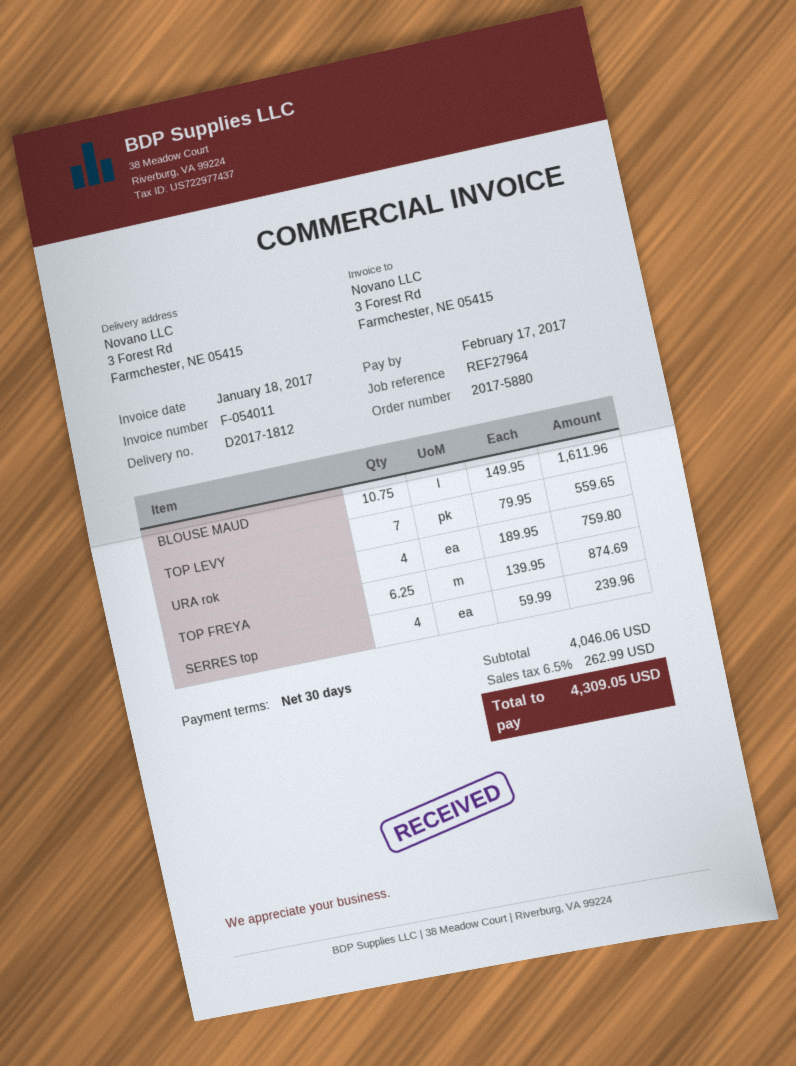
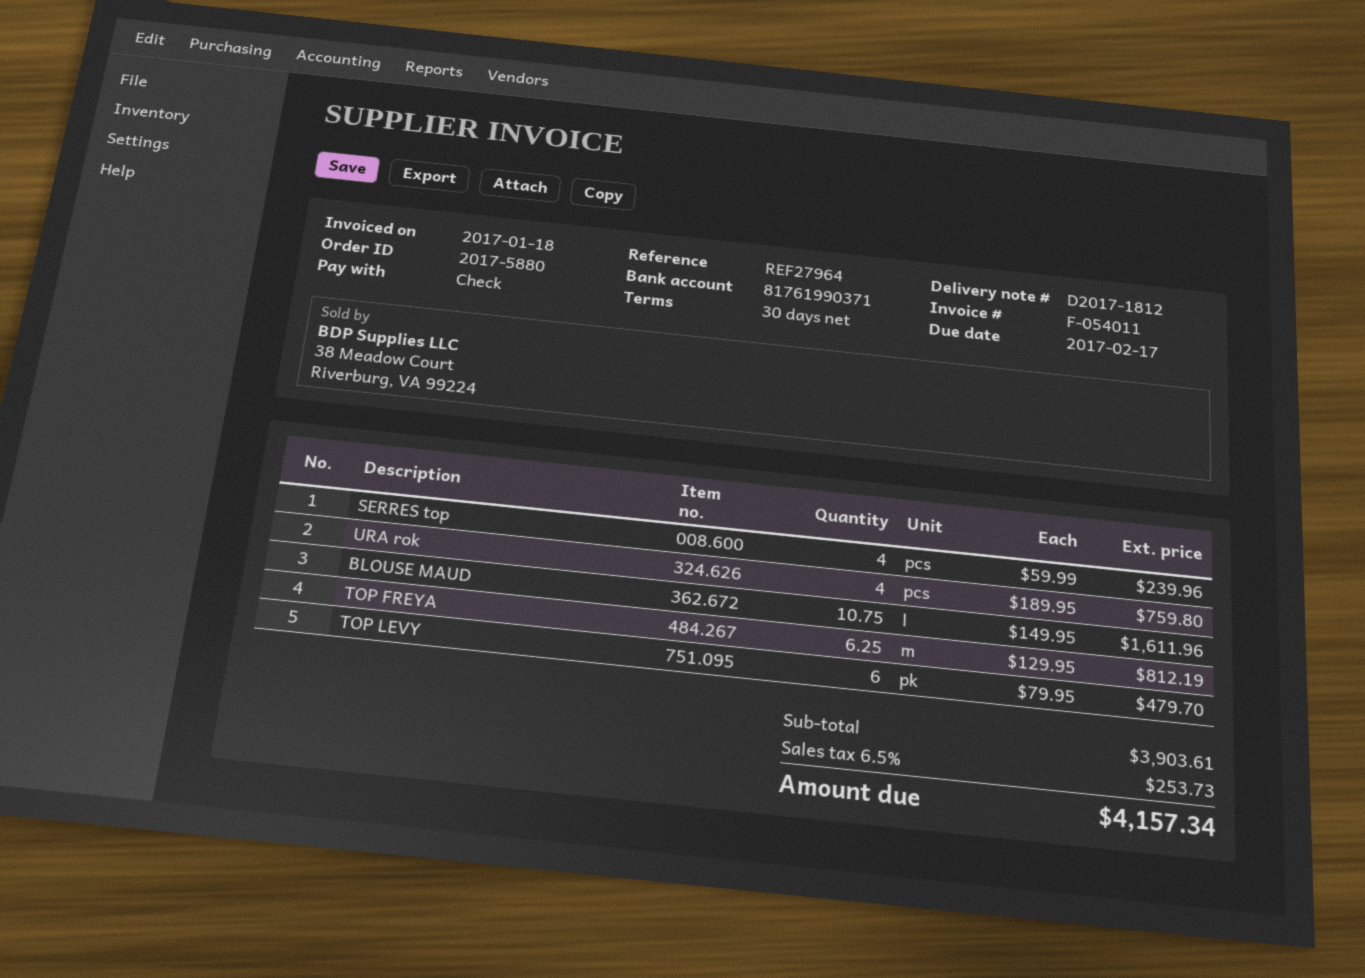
TOP LEVY: 7 x 79.95 = 559.65 -> 6 x 79.95 = 479.70
TOP FREYA: 6.25 x 139.95 = 874.69 -> 6.25 x 129.95 = 812.19
subtotal: 4046.06 -> 3903.61
tax: 6.5% = 262.99 -> 6.5% = 253.73
total: 4309.05 -> 4157.34

